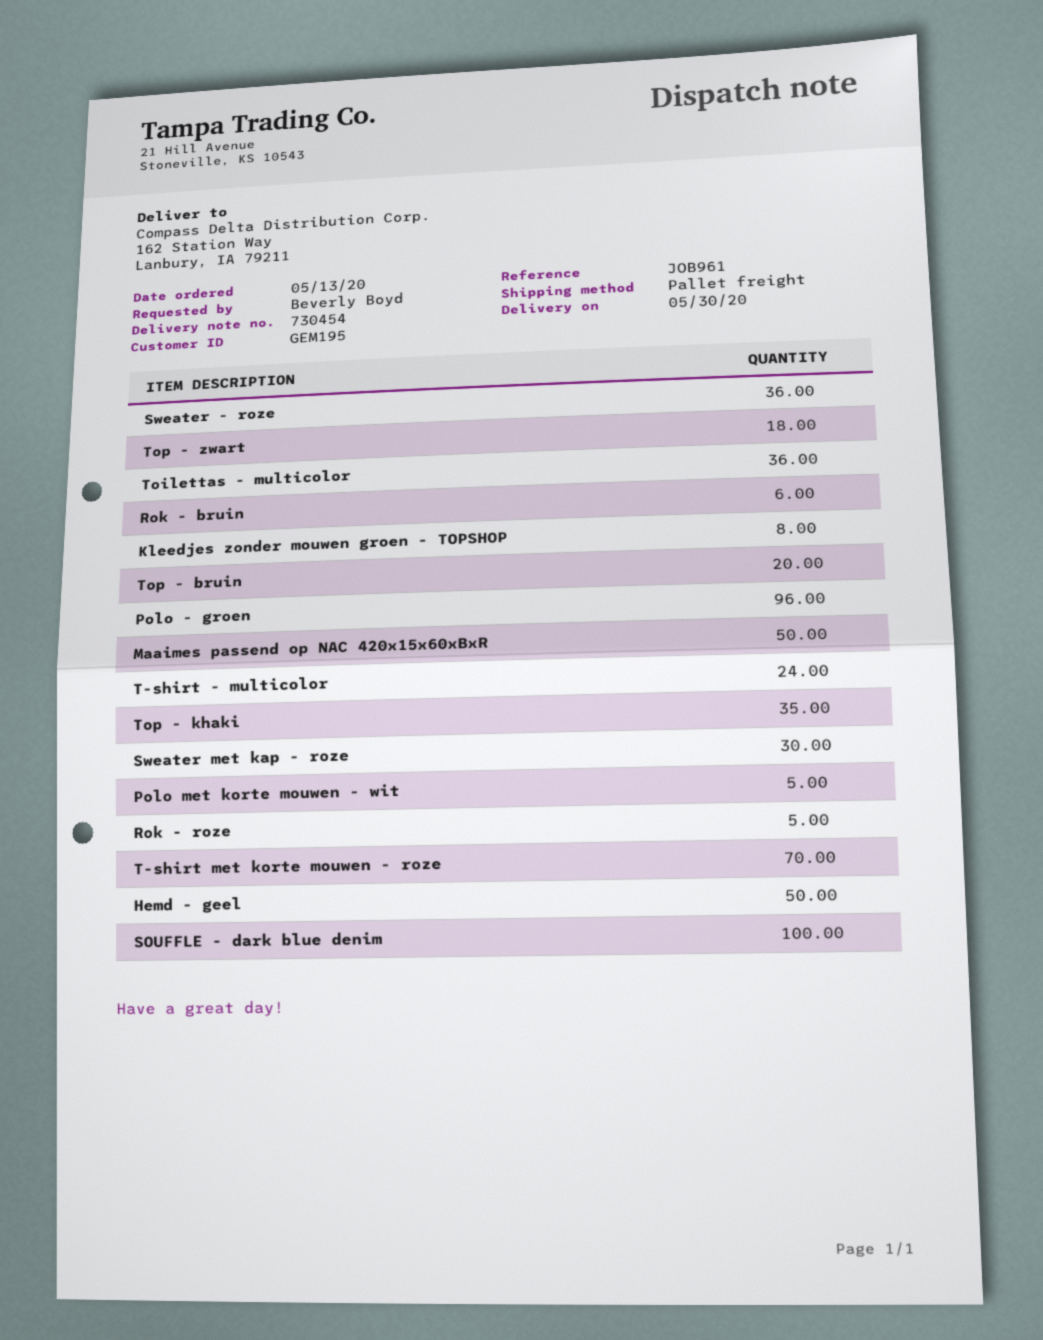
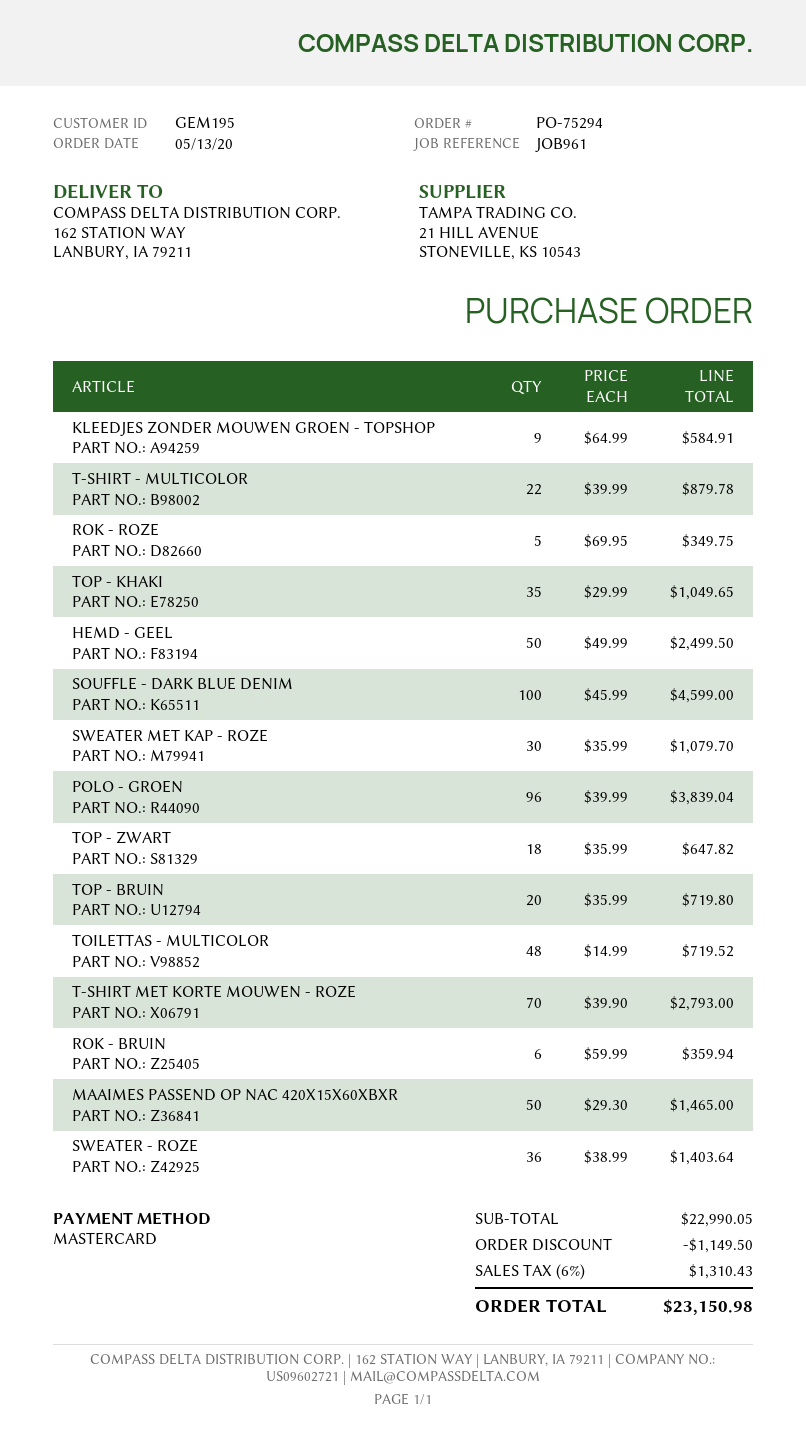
Toilettas - multicolor: 36 -> 48
Kleedjes zonder mouwen groen - TOPSHOP: 8 -> 9
T-shirt - multicolor: 24 -> 22
Polo met korte mouwen - wit: 5 -> none

